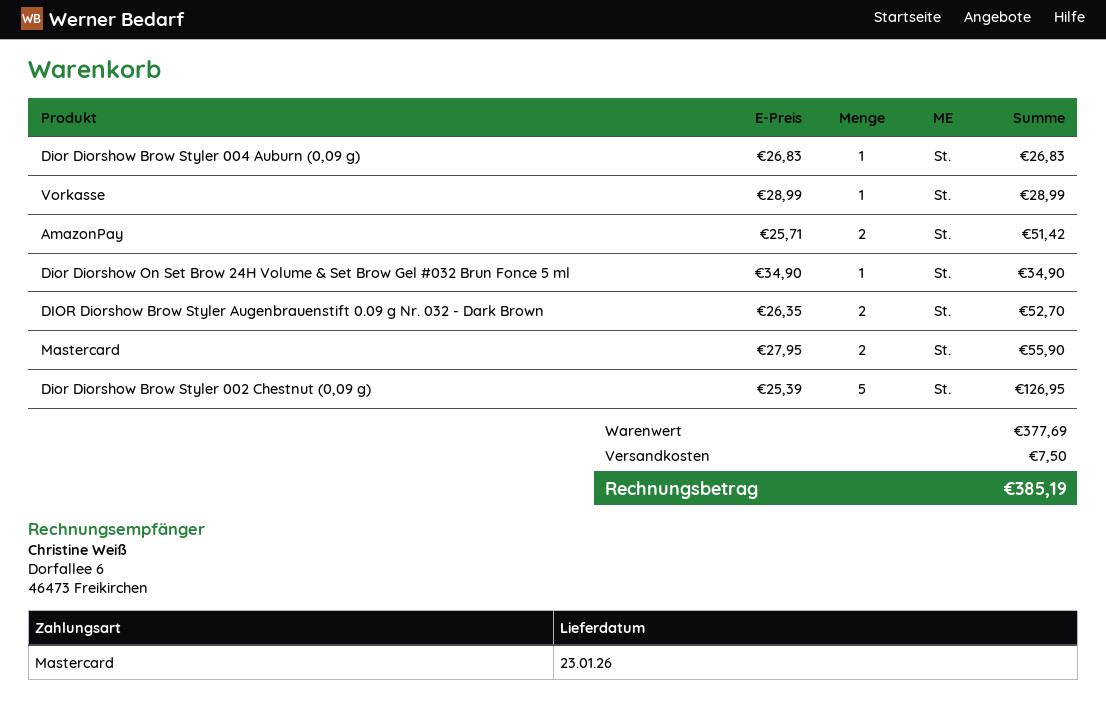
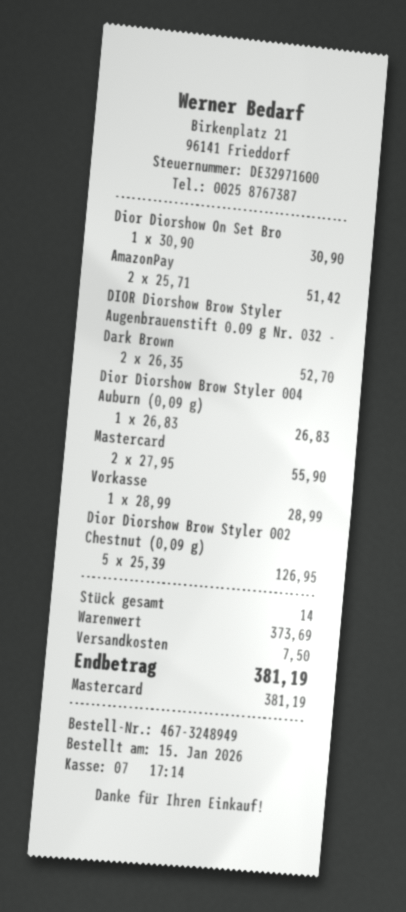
Dior Diorshow On Set Brow 24H Volume & Set Brow Gel #032 Brun Fonce 5 ml: 1 x 34.90 = 34.90 -> 1 x 30.90 = 30.90
subtotal: 377.69 -> 373.69
total: 385.19 -> 381.19

